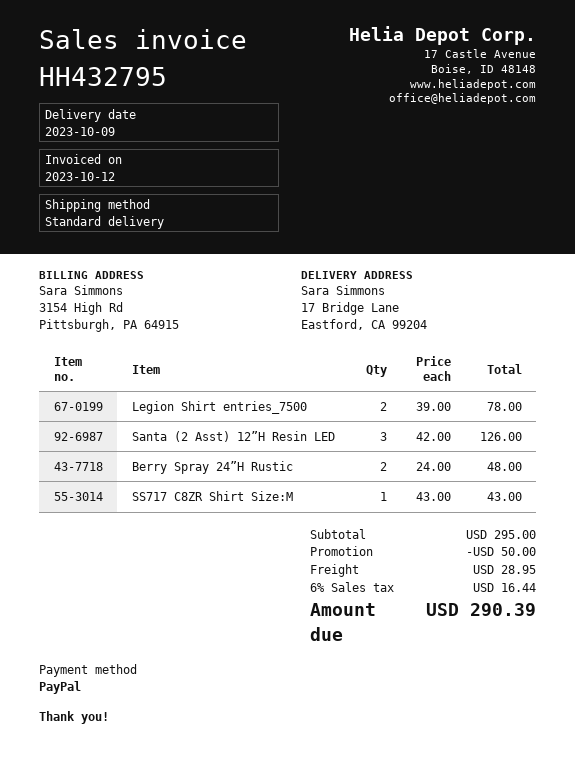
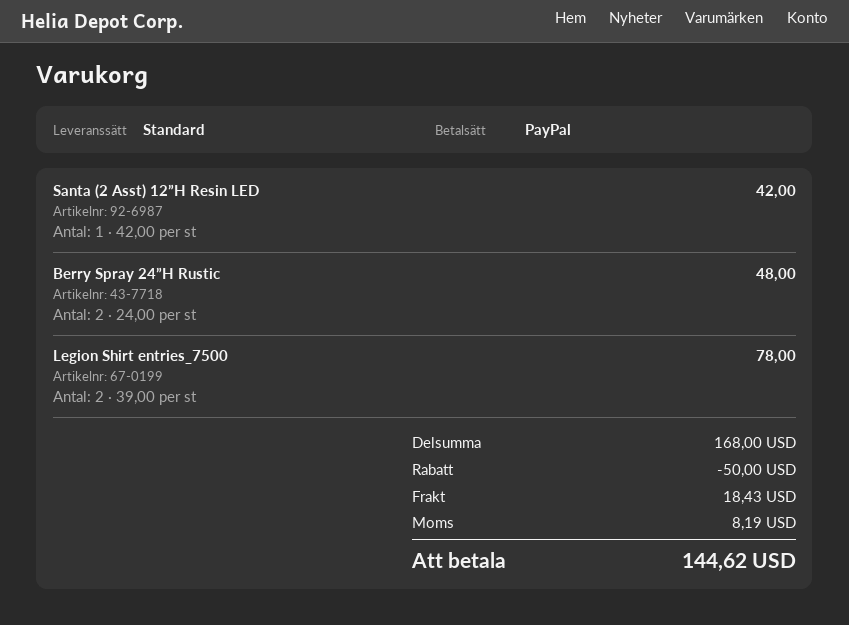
Santa (2 Asst) 12”H Resin LED: 3 x 42.00 = 126.00 -> 1 x 42.00 = 42.00
SS717 C8ZR Shirt Size:M: 1 x 43.00 = 43.00 -> none
subtotal: 295.00 -> 168.00
shipping: 28.95 -> 18.43
tax: 16.44 -> 8.19
total: 290.39 -> 144.62

